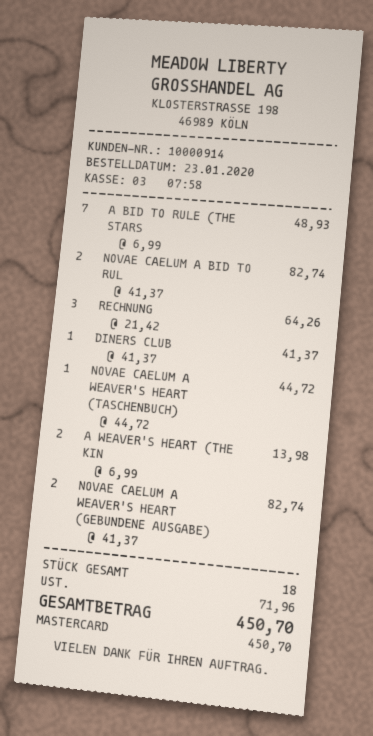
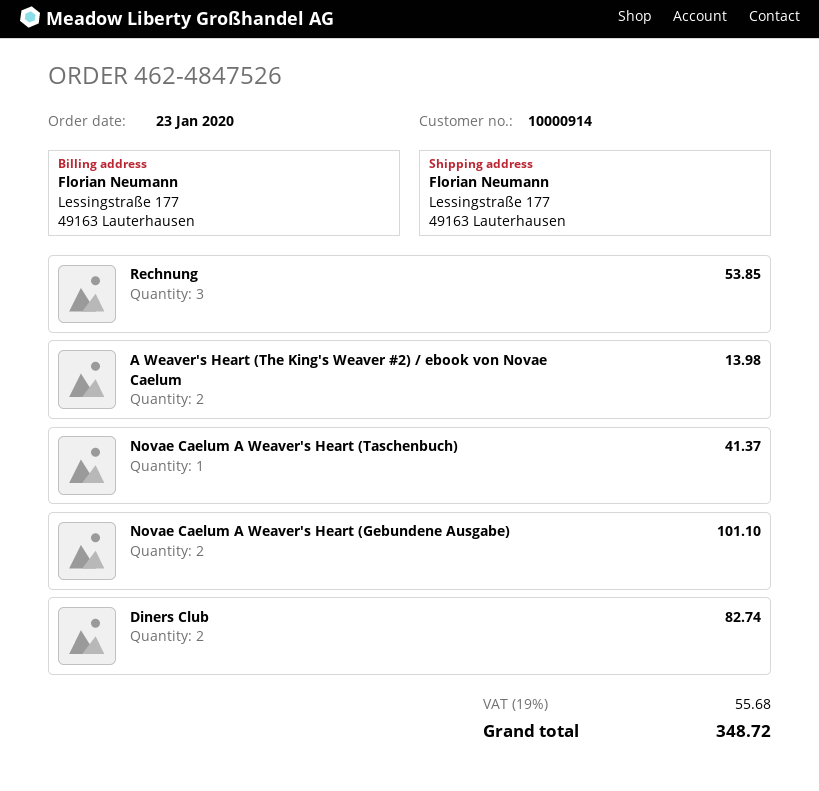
A BID TO RULE (THE STARS: 7 for 48.93 -> none
NOVAE CAELUM A BID TO RUL: 2 for 82.74 -> none
RECHNUNG: 3 for 64.26 -> 3 for 53.85
DINERS CLUB: 1 for 41.37 -> 2 for 82.74
NOVAE CAELUM A WEAVER'S HEART (TASCHENBUCH): 1 for 44.72 -> 1 for 41.37
NOVAE CAELUM A WEAVER'S HEART (GEBUNDENE AUSGABE): 2 for 82.74 -> 2 for 101.10
tax: 71.96 -> 55.68
total: 450.70 -> 348.72

